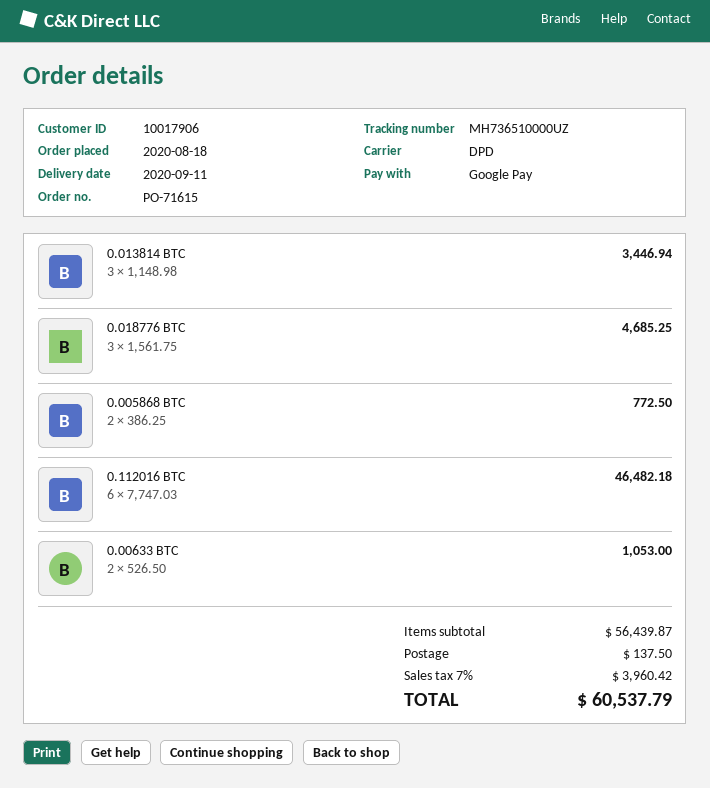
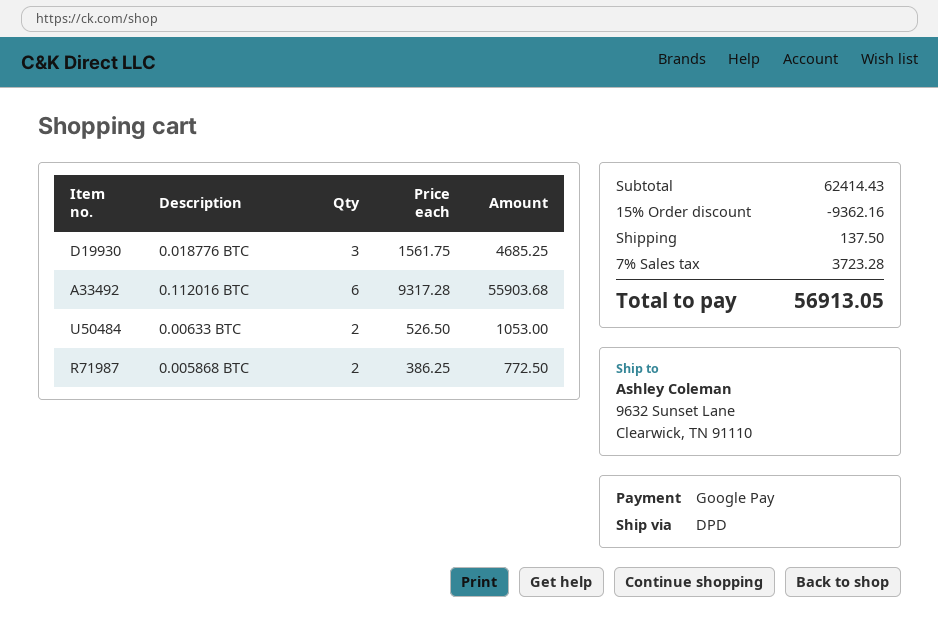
0.013814 BTC: 3 x 1148.98 = 3446.94 -> none
0.112016 BTC: 6 x 7747.03 = 46482.18 -> 6 x 9317.28 = 55903.68
subtotal: 56439.87 -> 62414.43
discount: none -> 15% = 9362.16
tax: 7% = 3960.42 -> 7% = 3723.28
total: 60537.79 -> 56913.05

